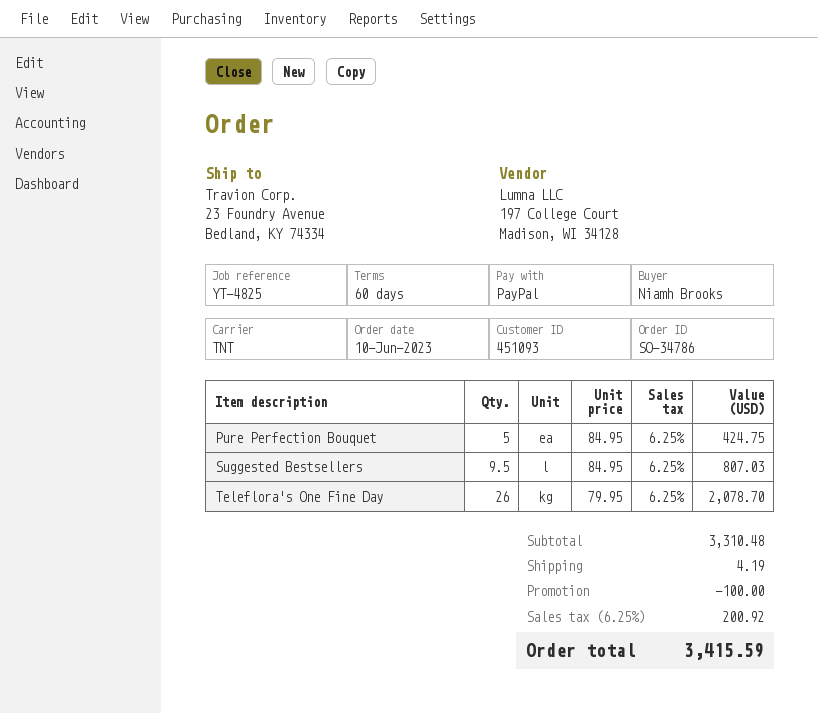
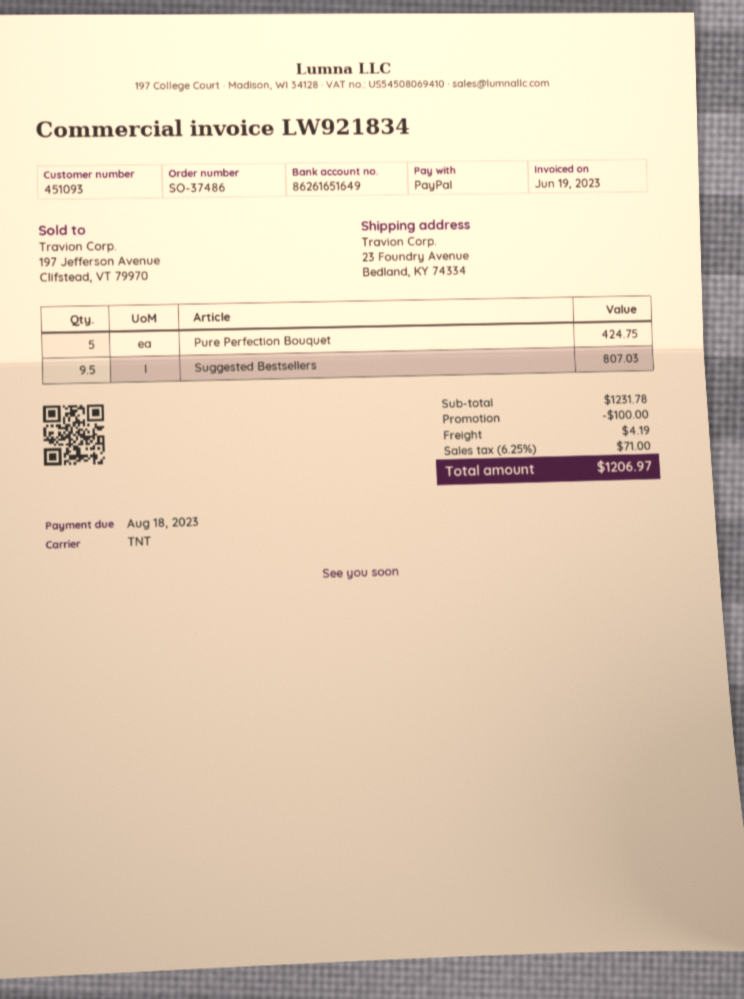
order number: SO-34786 -> SO-37486
Teleflora's One Fine Day: 26 for 2078.70 -> none
subtotal: 3310.48 -> 1231.78
tax: 6.25% = 200.92 -> 6.25% = 71.00
total: 3415.59 -> 1206.97

